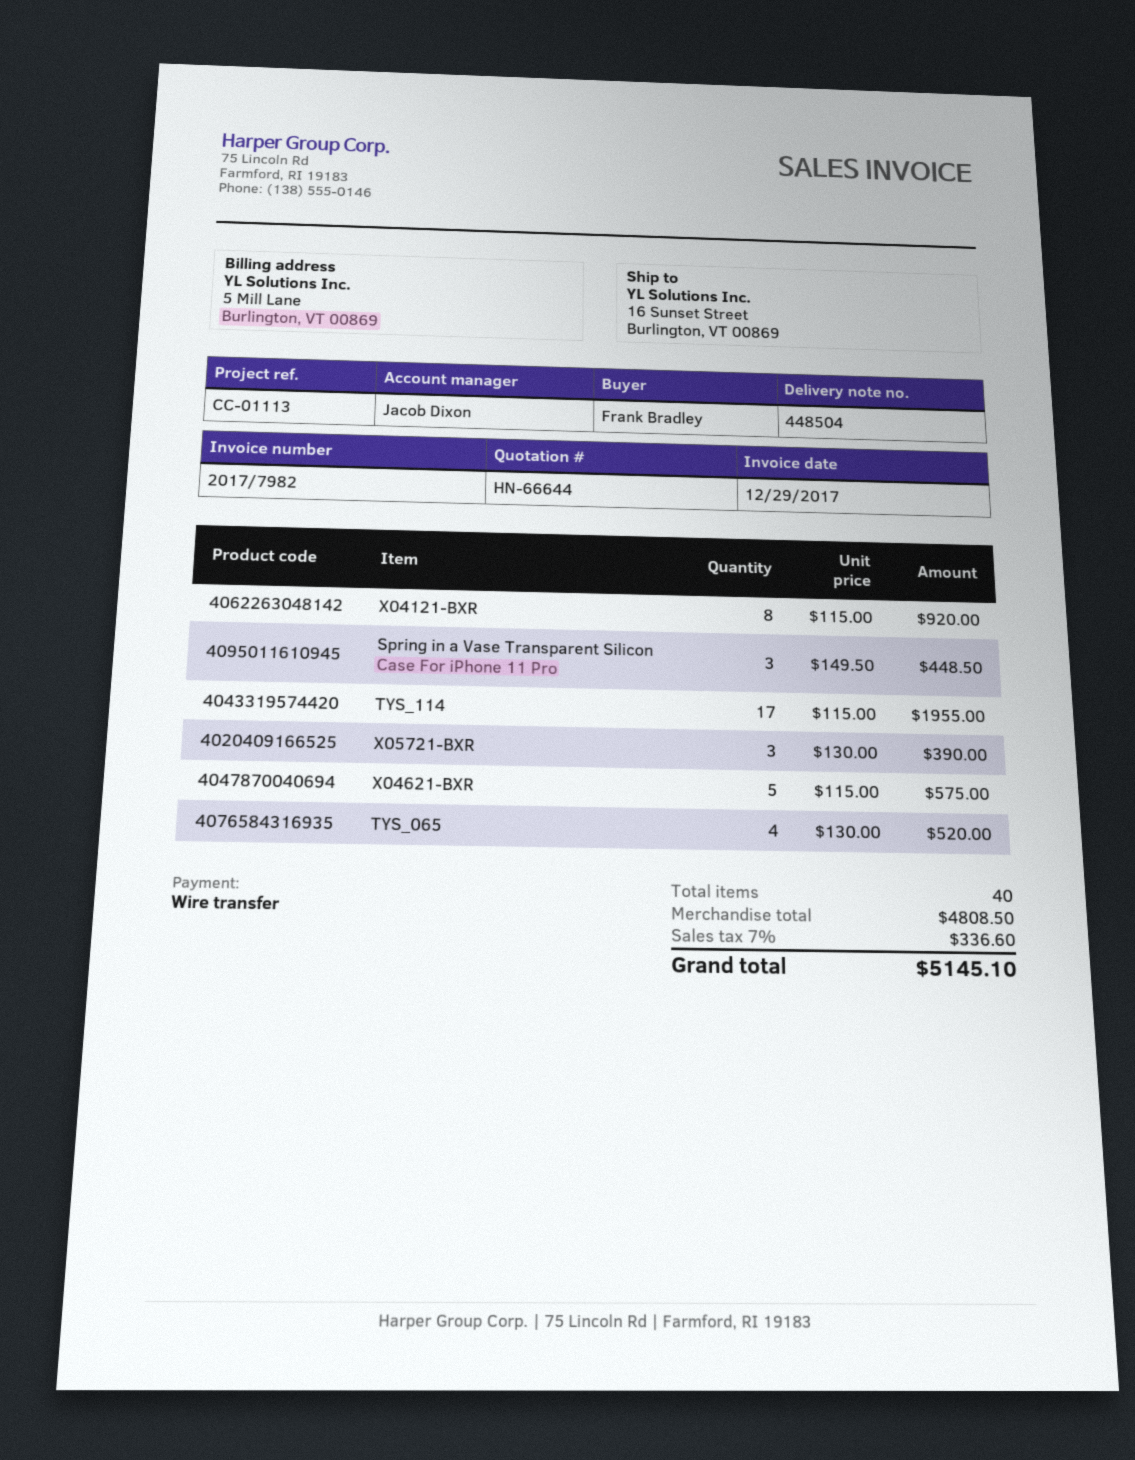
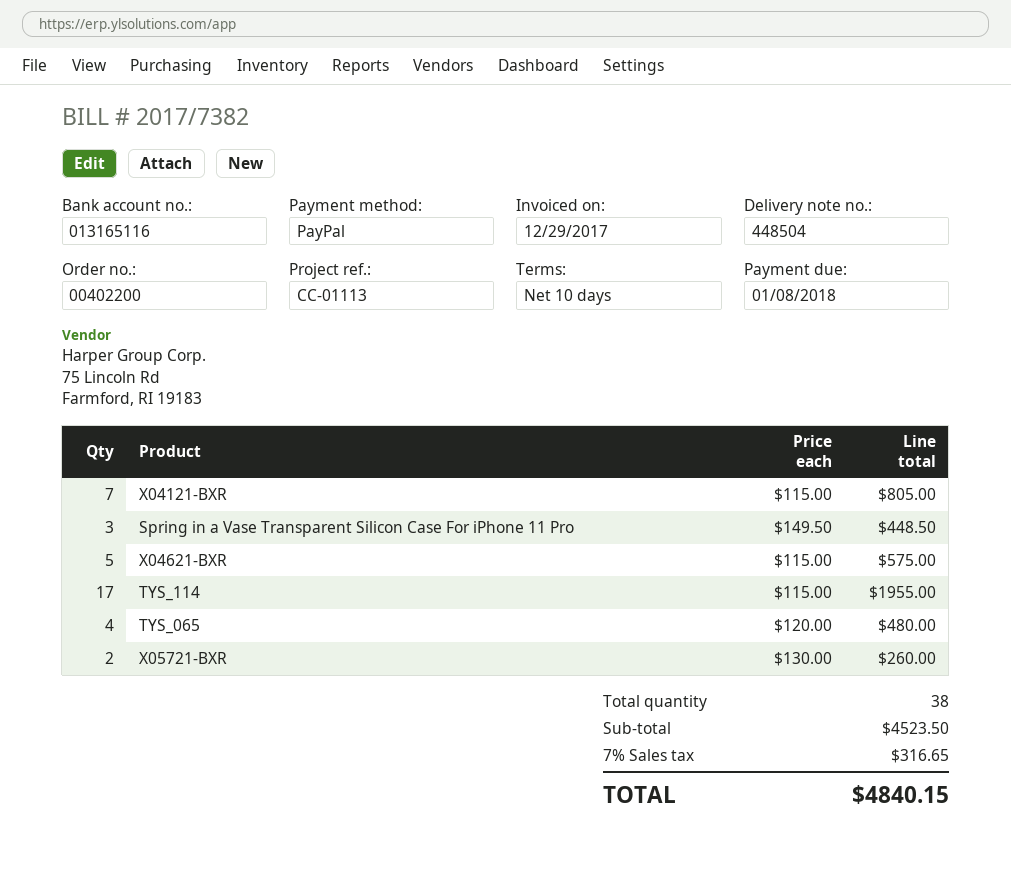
invoice number: 2017/7982 -> 2017/7382
payment method: bank transfer -> PayPal
X04121-BXR: 8 x 115.00 = 920.00 -> 7 x 115.00 = 805.00
X05721-BXR: 3 x 130.00 = 390.00 -> 2 x 130.00 = 260.00
TYS_065: 4 x 130.00 = 520.00 -> 4 x 120.00 = 480.00
total quantity: 40 -> 38
subtotal: 4808.50 -> 4523.50
tax: 7% = 336.60 -> 7% = 316.65
total: 5145.10 -> 4840.15

